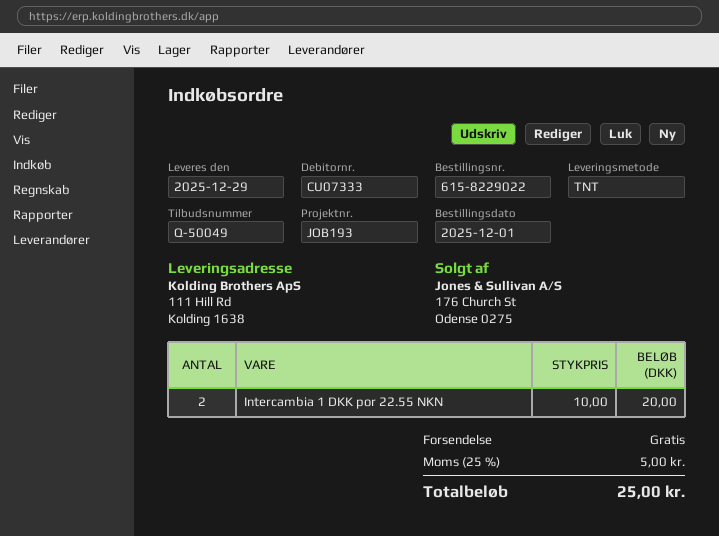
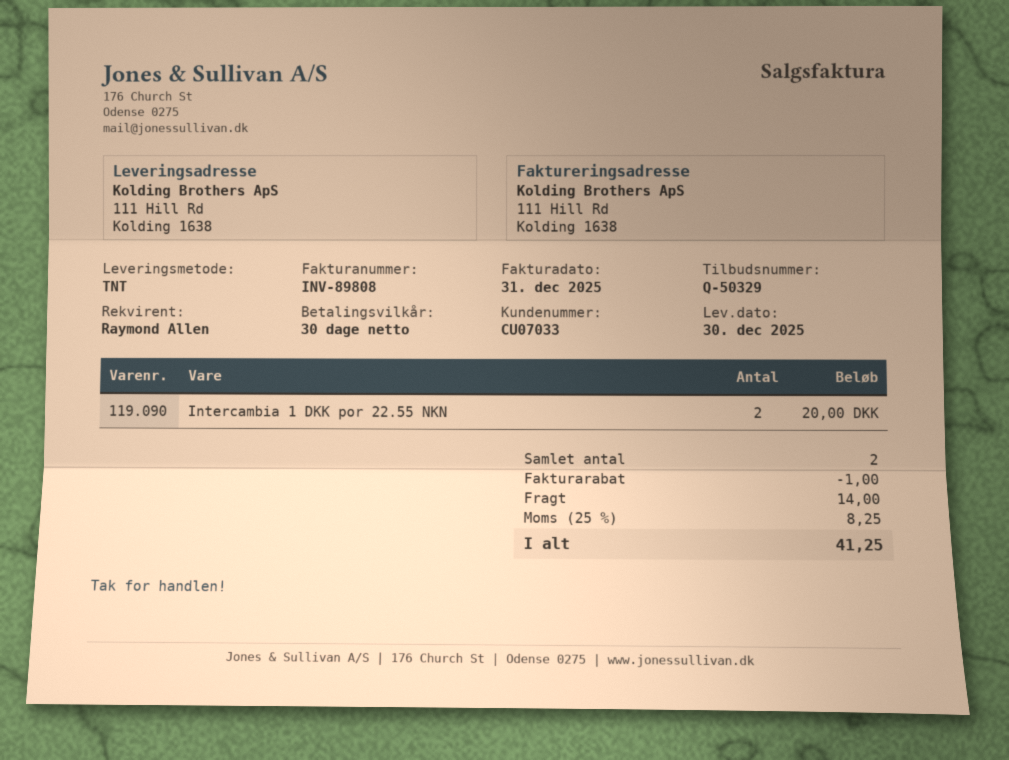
quote number: Q-50049 -> Q-50329
delivery date: 2025-12-29 -> 2025-12-30
customer number: CU07333 -> CU07033
discount: none -> 1.00
shipping: 0.00 -> 14.00
tax: 25% = 5.00 -> 25% = 8.25
total: 25.00 -> 41.25

